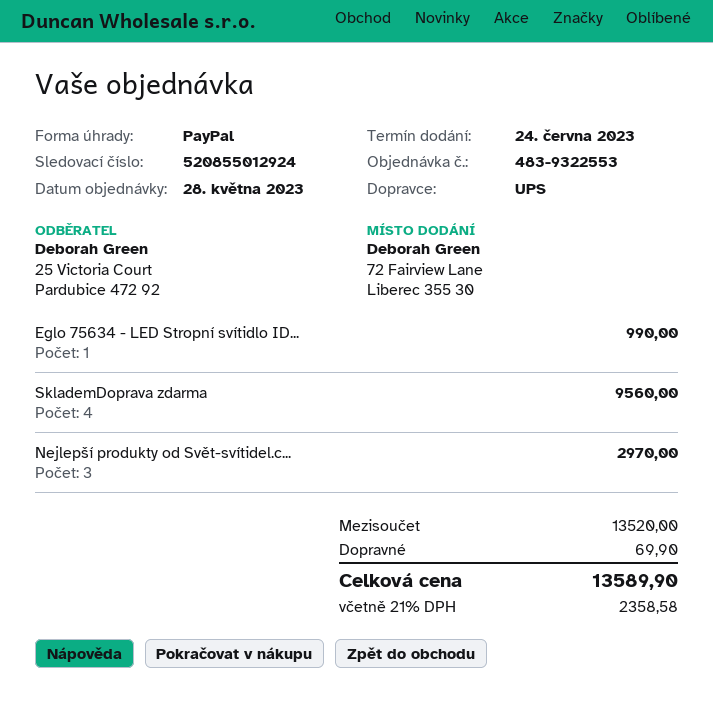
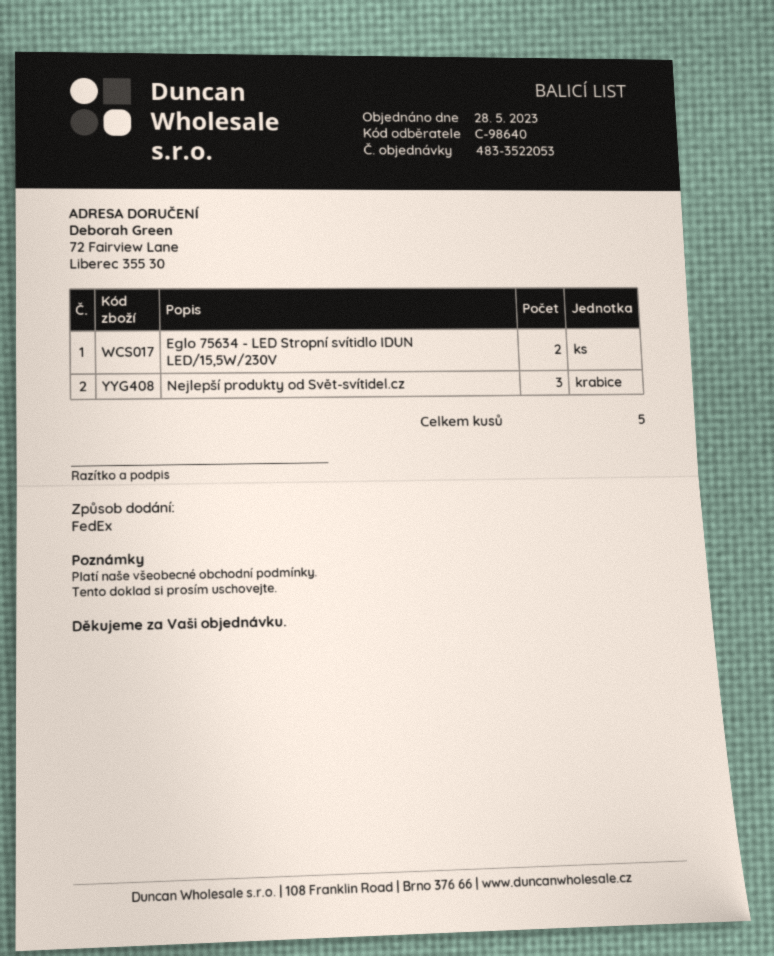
order number: 483-9322553 -> 483-3522053
shipping method: UPS -> FedEx
Eglo 75634 - LED Stropní svítidlo ID...: 1 -> 2
SklademDoprava zdarma: 4 -> none

